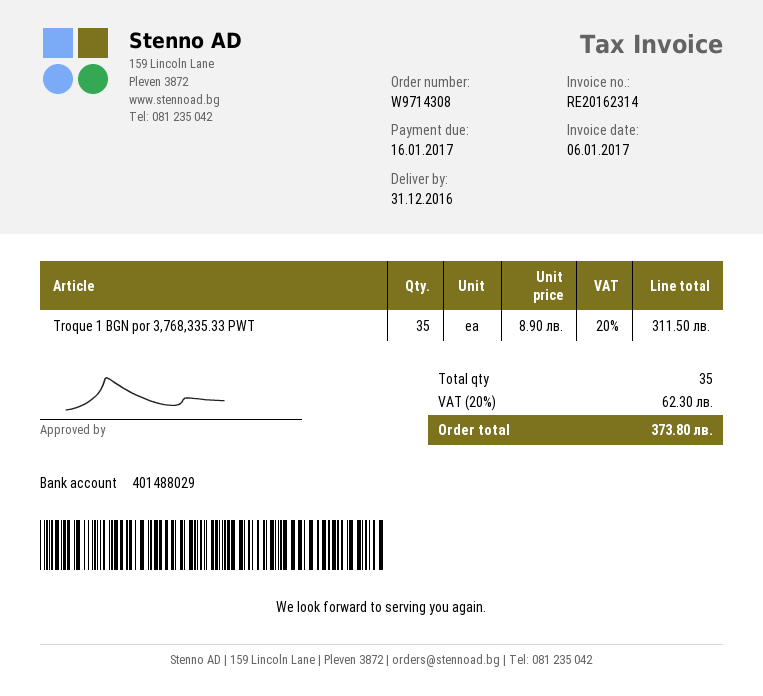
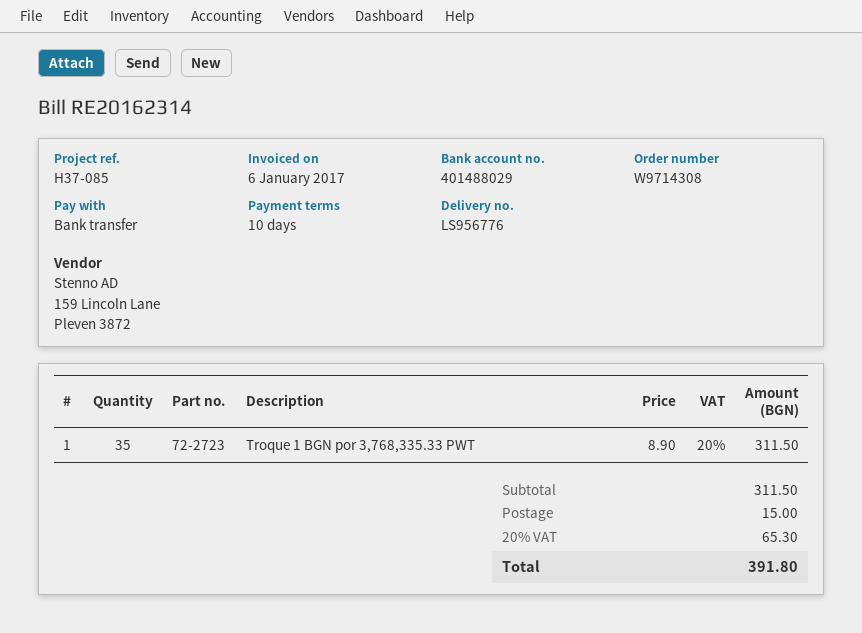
shipping: none -> 15.00
tax: 20% = 62.30 -> 20% = 65.30
total: 373.80 -> 391.80

